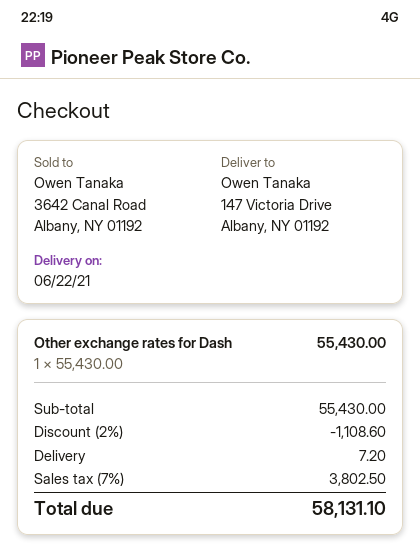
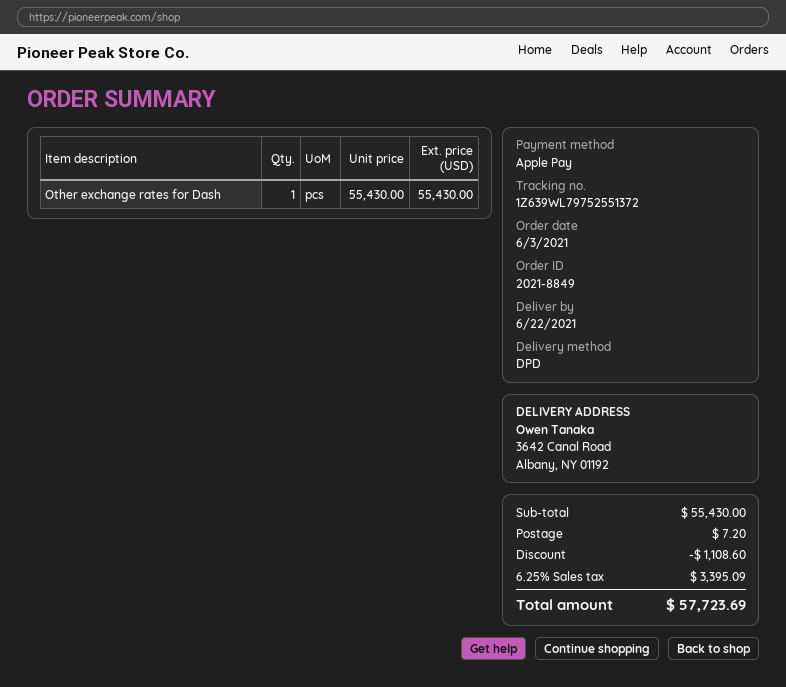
ship to: 147 Victoria Drive, Albany, NY 01192 -> 3642 Canal Road, Albany, NY 01192
tax: 7% = 3802.50 -> 6.25% = 3395.09
total: 58131.10 -> 57723.69

